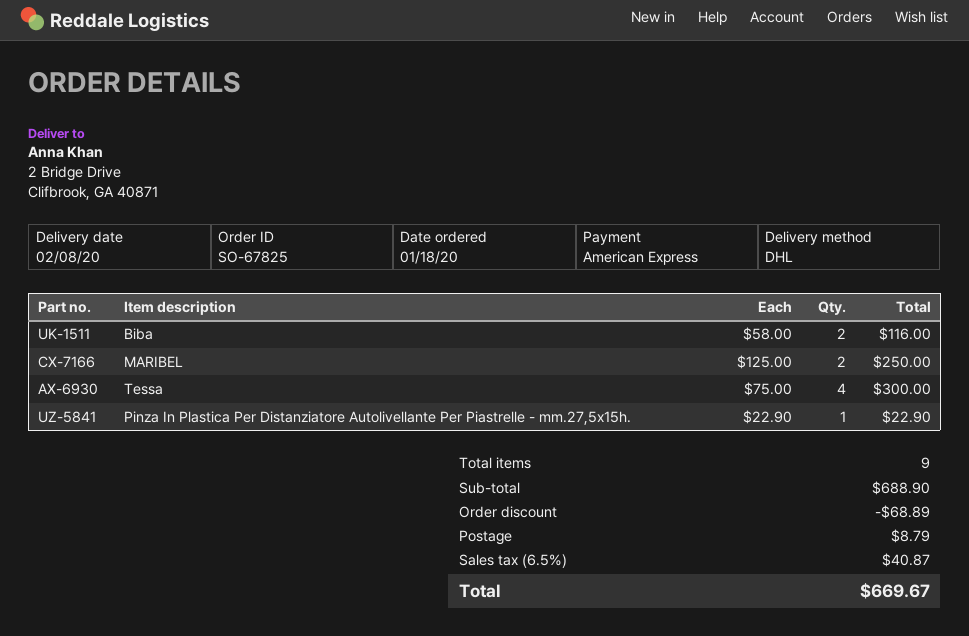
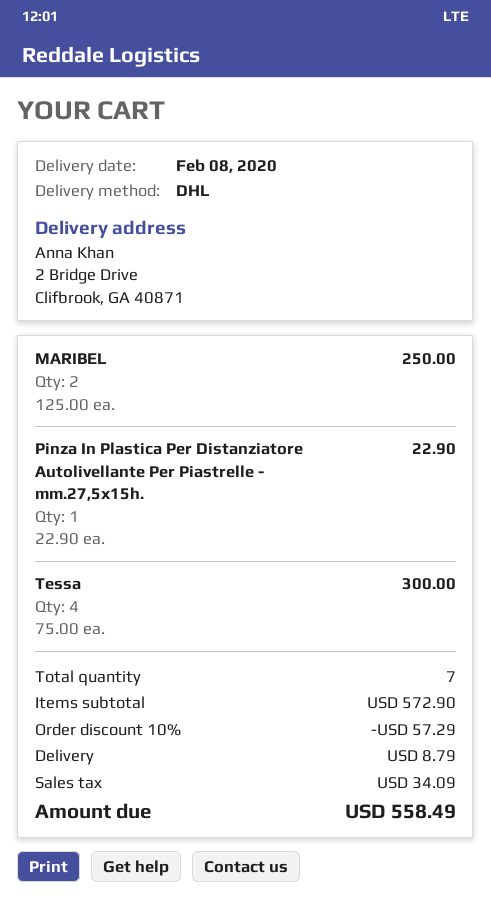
Biba: 2 x 58.00 = 116.00 -> none
total quantity: 9 -> 7
subtotal: 688.90 -> 572.90
discount: 68.89 -> 57.29
tax: 40.87 -> 34.09
total: 669.67 -> 558.49

